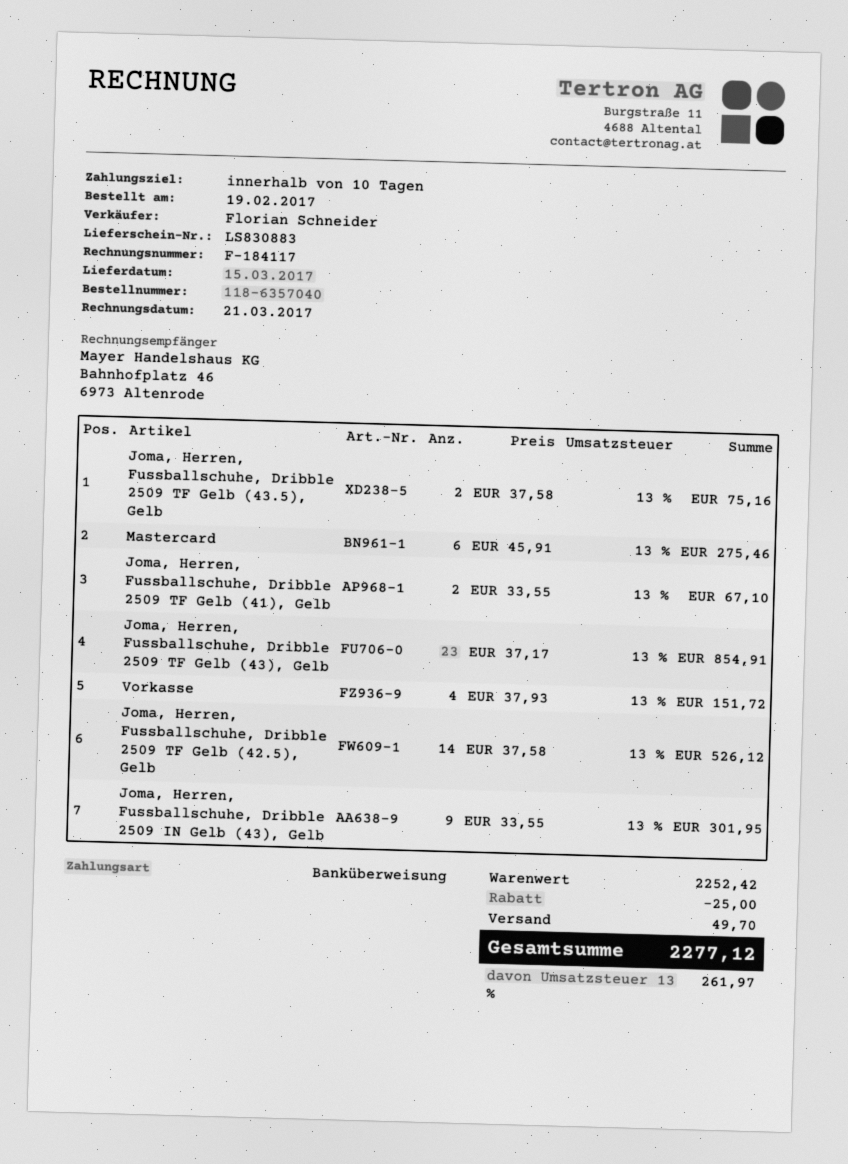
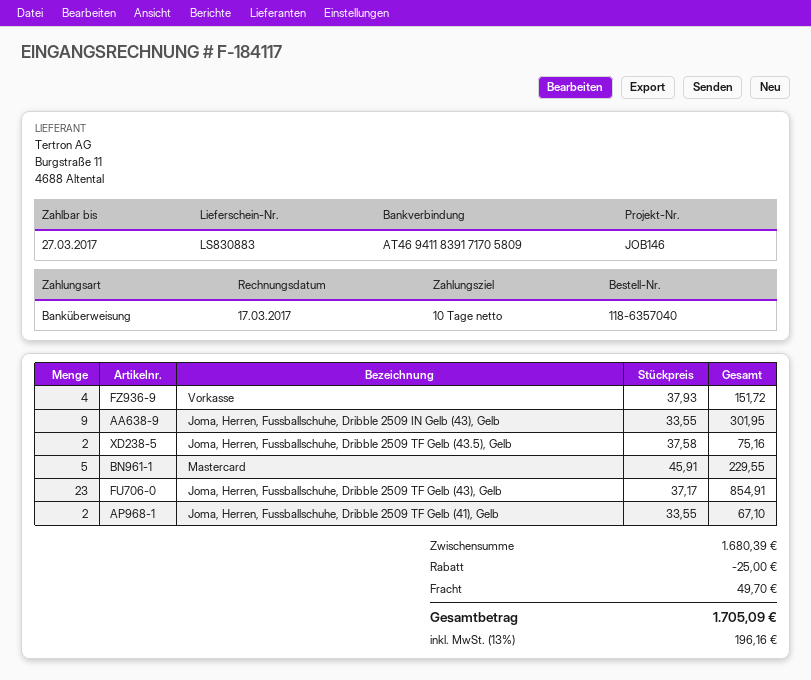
invoice date: 2017-03-21 -> 2017-03-17
Mastercard: 6 x 45.91 = 275.46 -> 5 x 45.91 = 229.55
Joma, Herren, Fussballschuhe, Dribble 2509 TF Gelb (42.5), Gelb: 14 x 37.58 = 526.12 -> none
subtotal: 2252.42 -> 1680.39
tax: 13% = 261.97 -> 13% = 196.16
total: 2277.12 -> 1705.09

